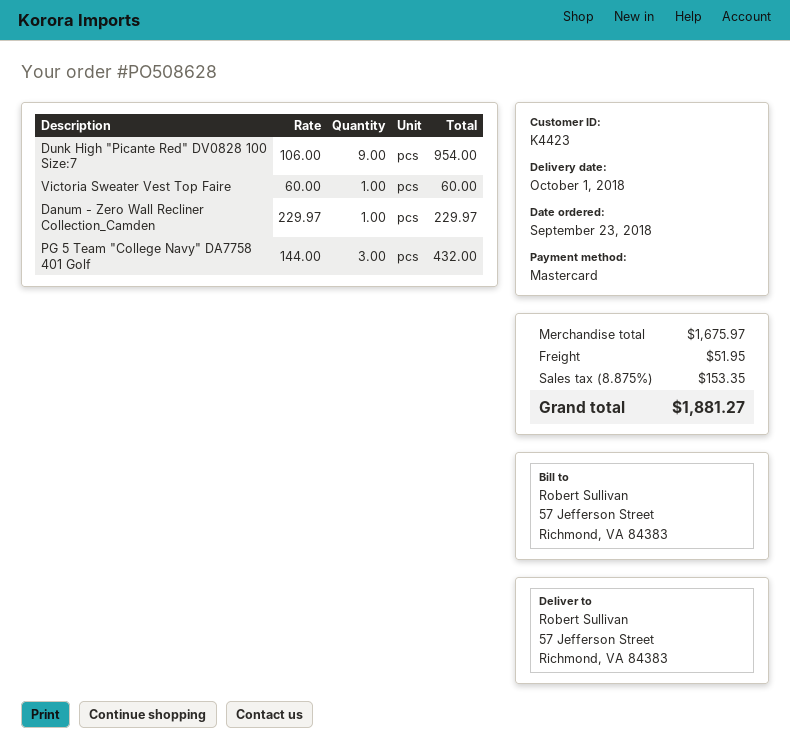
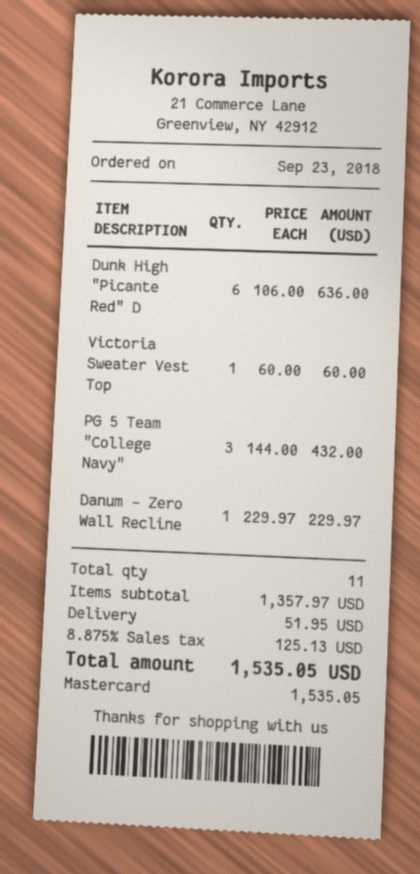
Dunk High "Picante Red" DV0828 100 Size:7: 9 x 106.00 = 954.00 -> 6 x 106.00 = 636.00
subtotal: 1675.97 -> 1357.97
tax: 8.875% = 153.35 -> 8.875% = 125.13
total: 1881.27 -> 1535.05

